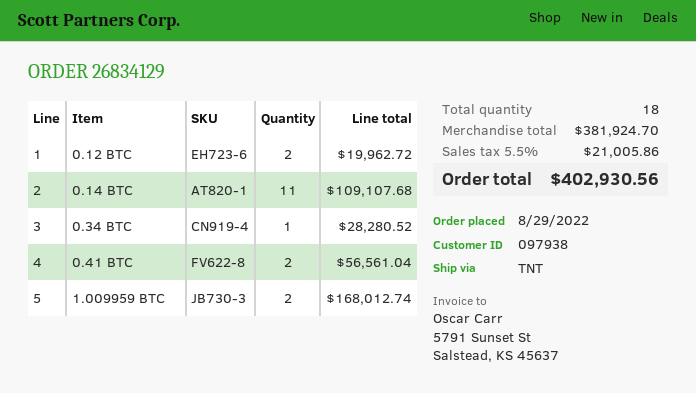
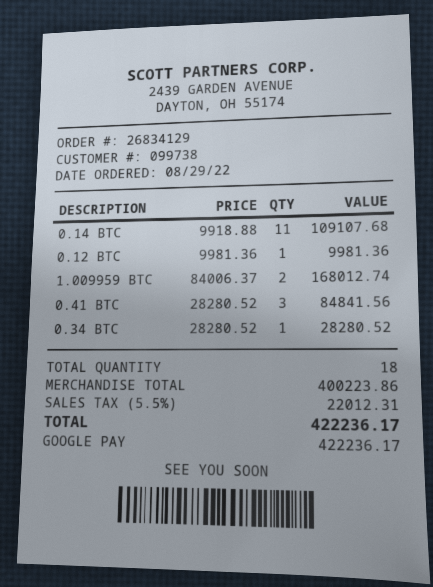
customer number: 097938 -> 099738
0.12 BTC: 2 for 19962.72 -> 1 for 9981.36
0.41 BTC: 2 for 56561.04 -> 3 for 84841.56
subtotal: 381924.70 -> 400223.86
tax: 5.5% = 21005.86 -> 5.5% = 22012.31
total: 402930.56 -> 422236.17

